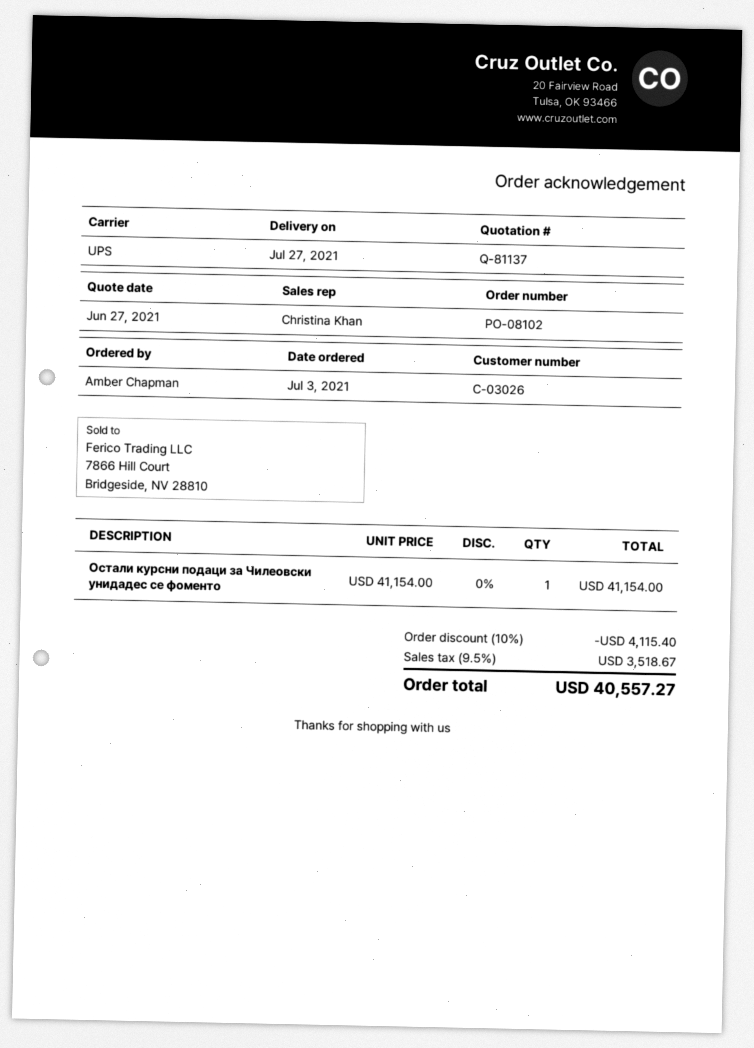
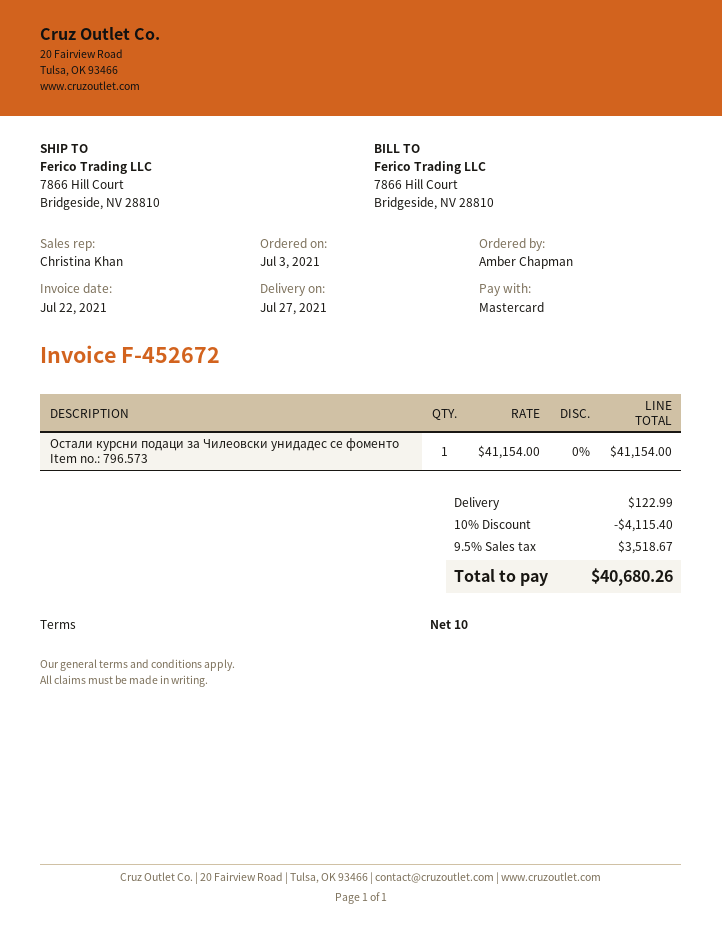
shipping: none -> 122.99
total: 40557.27 -> 40680.26

